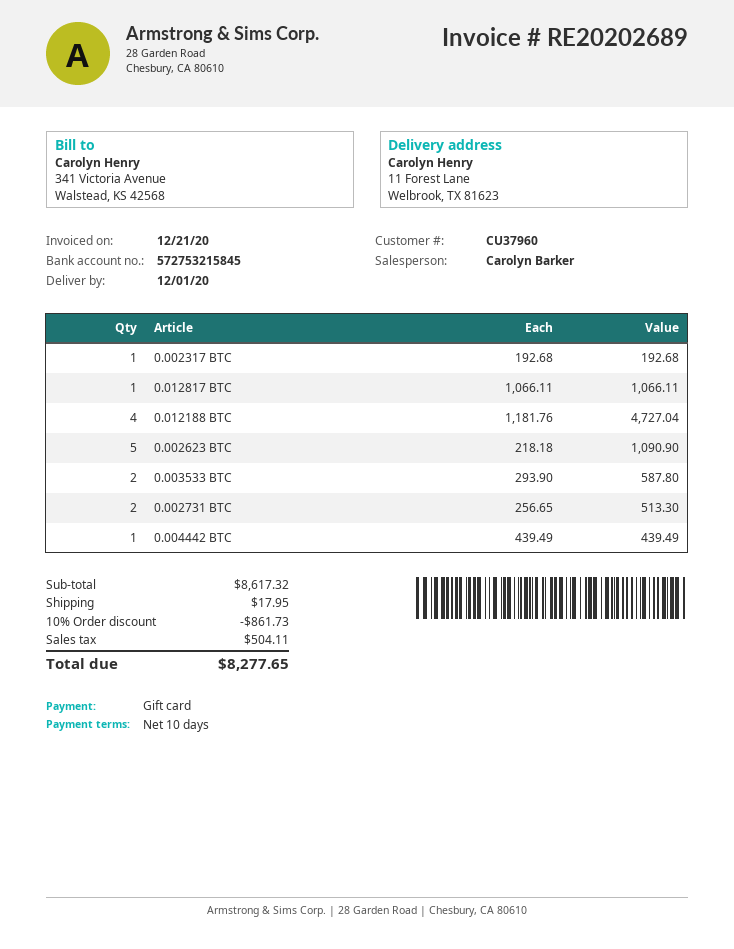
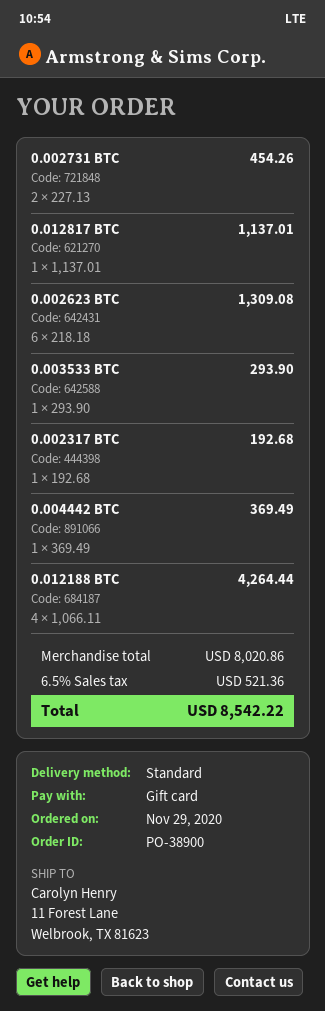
0.012817 BTC: 1 x 1066.11 = 1066.11 -> 1 x 1137.01 = 1137.01
0.012188 BTC: 4 x 1181.76 = 4727.04 -> 4 x 1066.11 = 4264.44
0.002623 BTC: 5 x 218.18 = 1090.90 -> 6 x 218.18 = 1309.08
0.003533 BTC: 2 x 293.90 = 587.80 -> 1 x 293.90 = 293.90
0.002731 BTC: 2 x 256.65 = 513.30 -> 2 x 227.13 = 454.26
0.004442 BTC: 1 x 439.49 = 439.49 -> 1 x 369.49 = 369.49
subtotal: 8617.32 -> 8020.86
discount: 10% = 861.73 -> none
shipping: 17.95 -> none
tax: 504.11 -> 521.36
total: 8277.65 -> 8542.22

